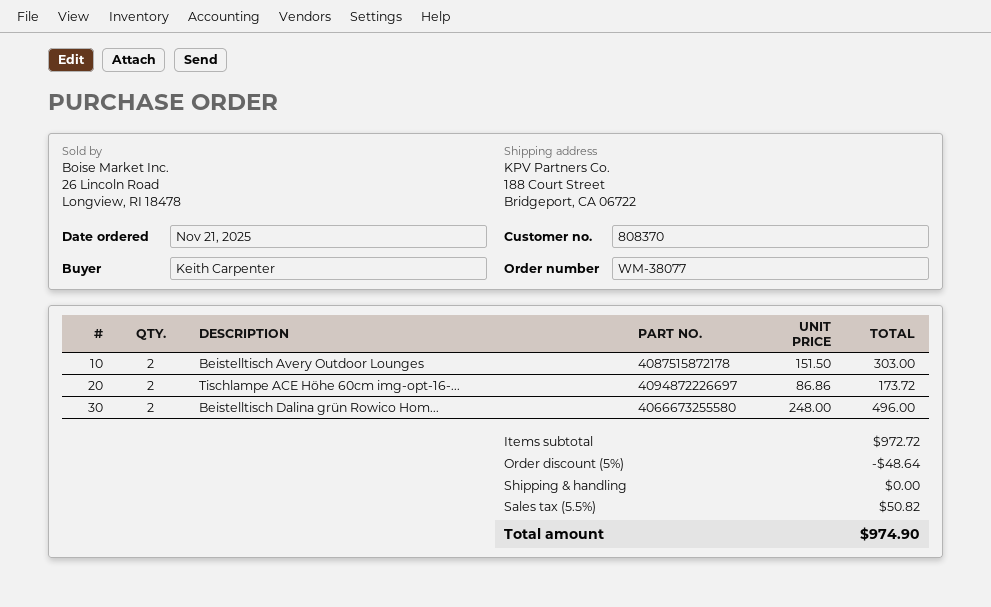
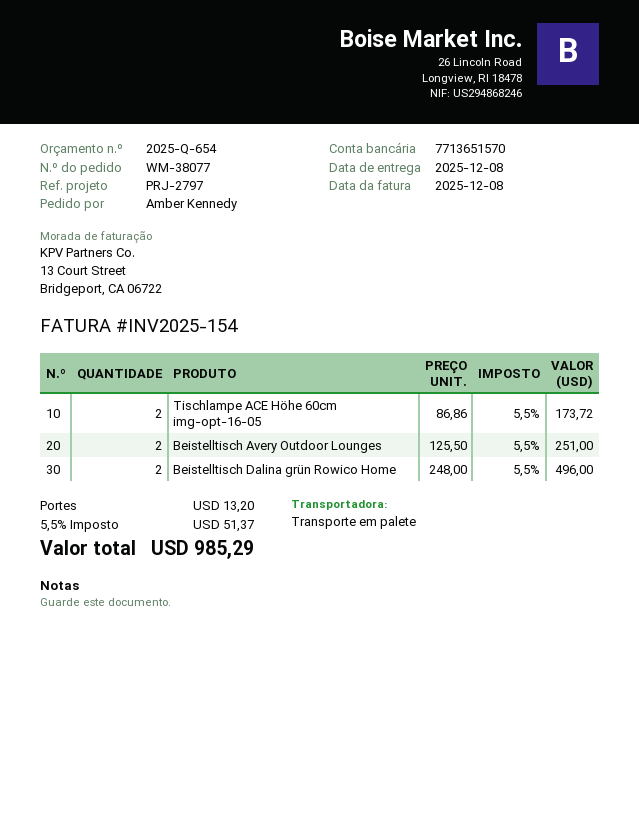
ordered by: Keith Carpenter -> Amber Kennedy
Beistelltisch Avery Outdoor Lounges: 2 x 151.50 = 303.00 -> 2 x 125.50 = 251.00
discount: 5% = 48.64 -> none
shipping: 0.00 -> 13.20
tax: 5.5% = 50.82 -> 5.5% = 51.37
total: 974.90 -> 985.29

